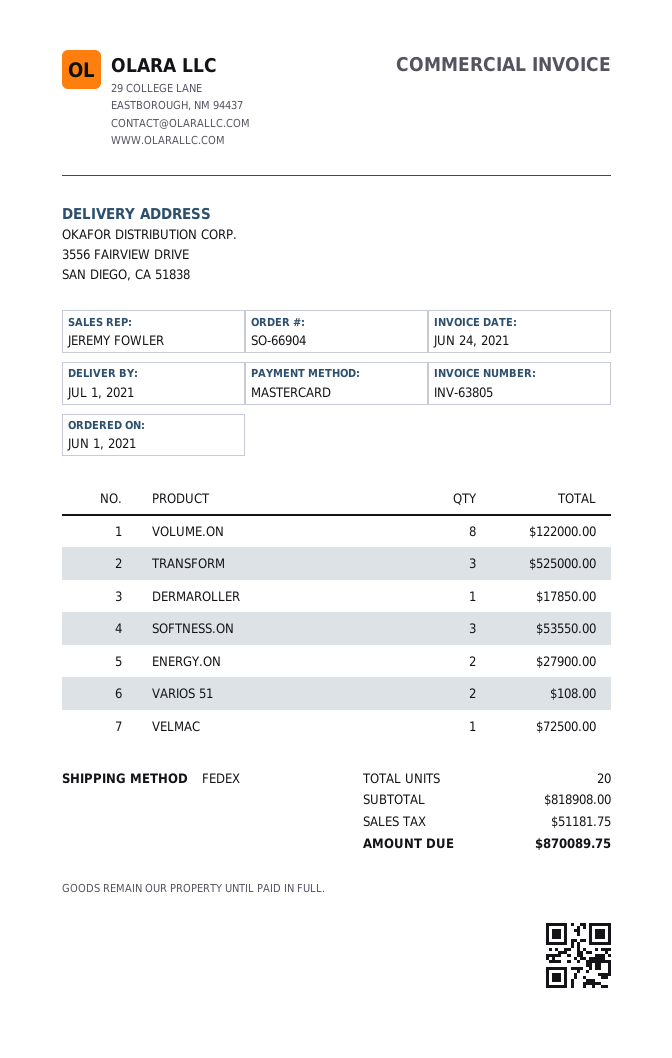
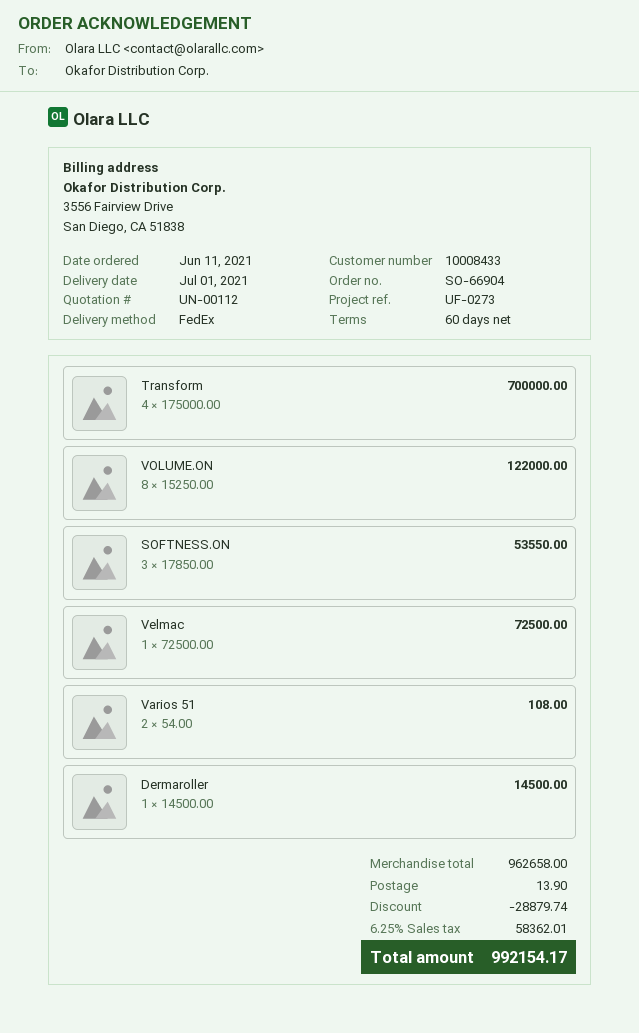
order date: 2021-06-01 -> 2021-06-11
TRANSFORM: 3 for 525000.00 -> 4 for 700000.00
DERMAROLLER: 1 for 17850.00 -> 1 for 14500.00
ENERGY.ON: 2 for 27900.00 -> none
subtotal: 818908.00 -> 962658.00
discount: none -> 28879.74
shipping: none -> 13.90
tax: 51181.75 -> 58362.01
total: 870089.75 -> 992154.17

